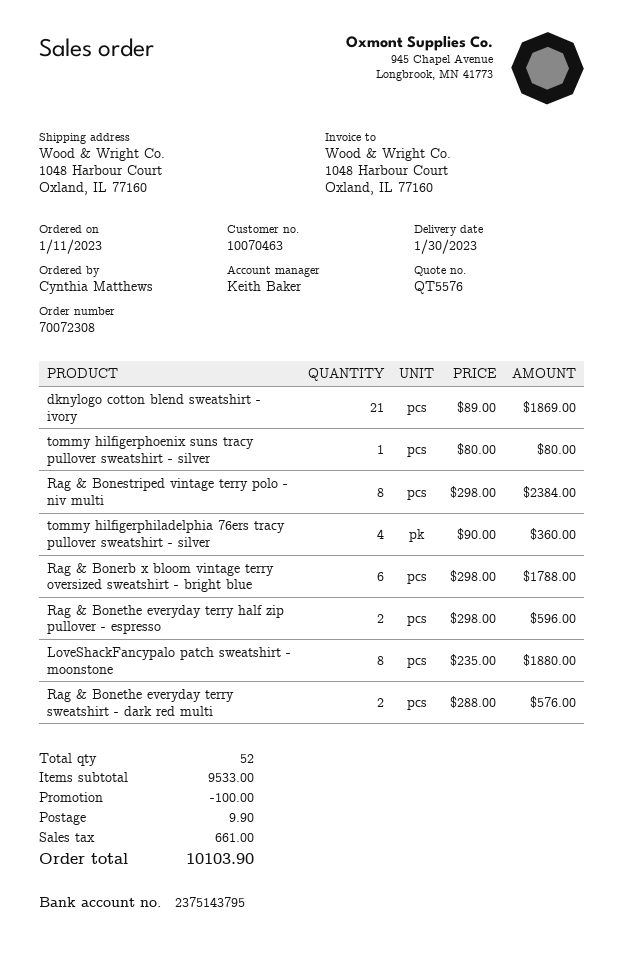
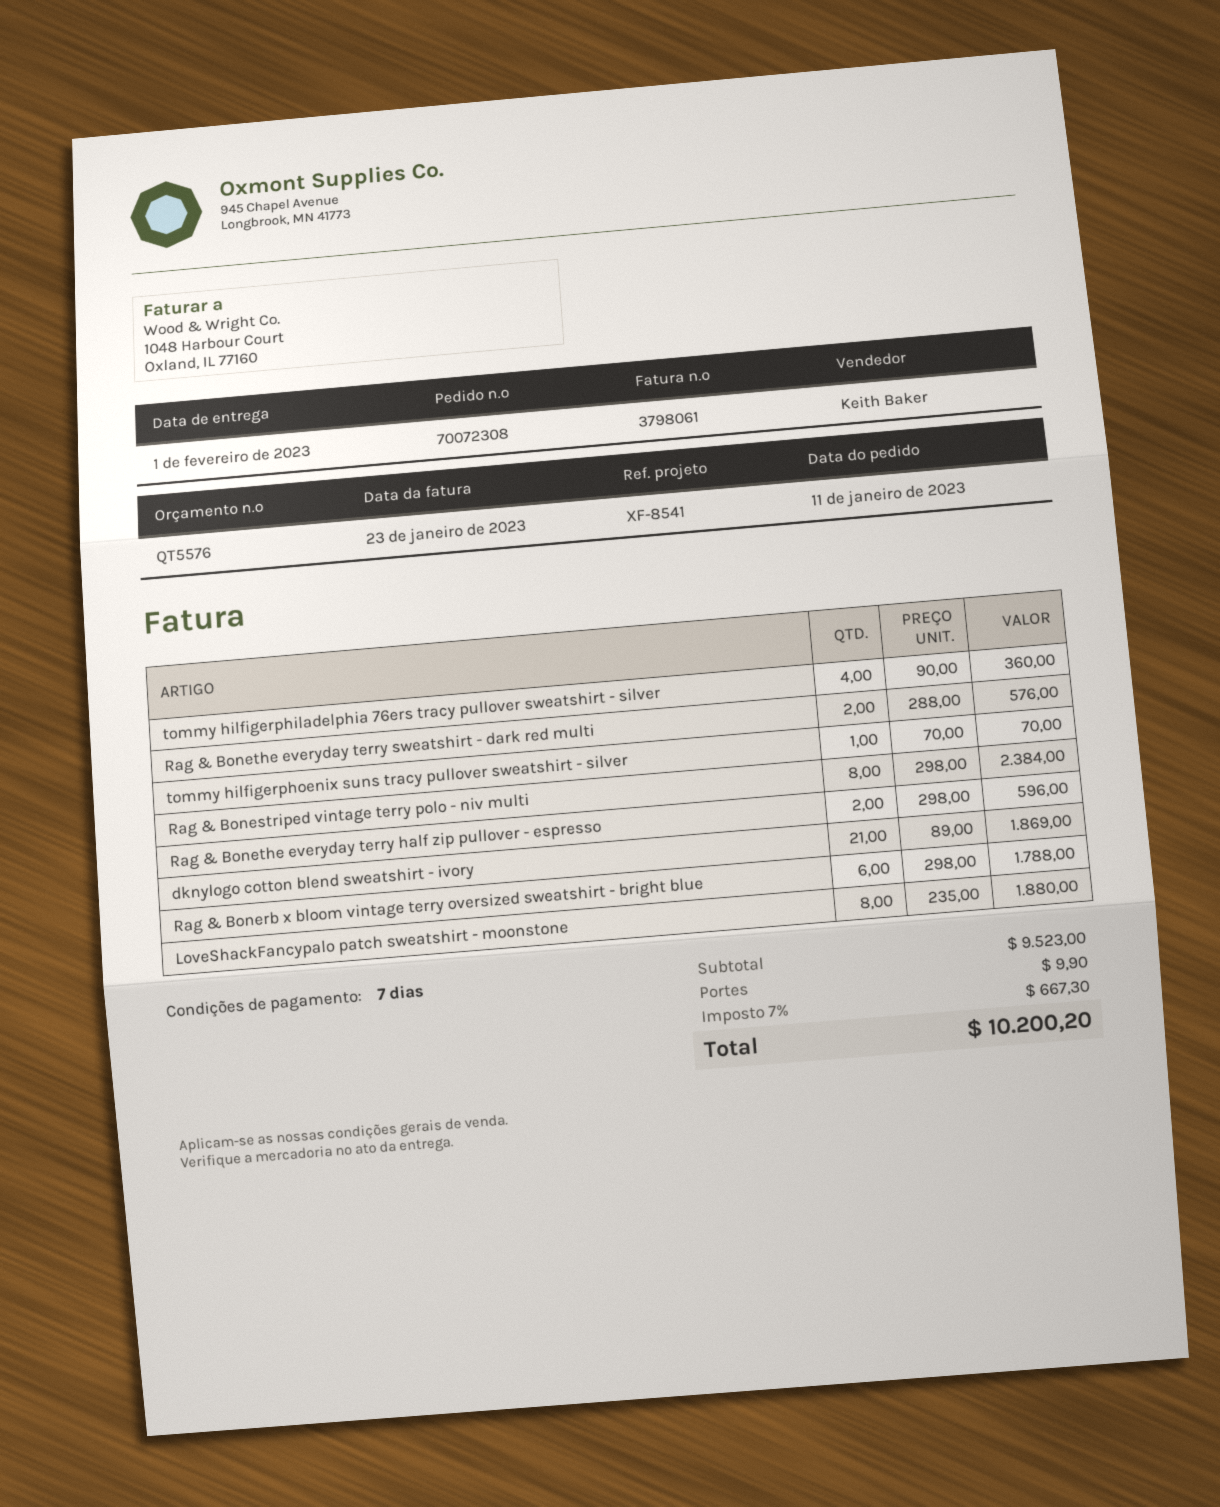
delivery date: 2023-01-30 -> 2023-02-01
tommy hilfigerphoenix suns tracy pullover sweatshirt - silver: 1 x 80.00 = 80.00 -> 1 x 70.00 = 70.00
subtotal: 9533.00 -> 9523.00
discount: 100.00 -> none
tax: 661.00 -> 667.30
total: 10103.90 -> 10200.20

